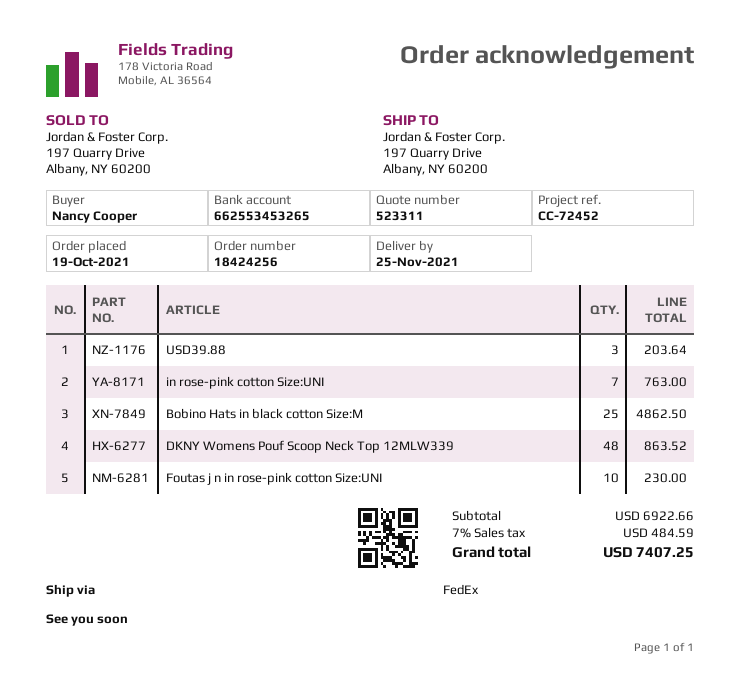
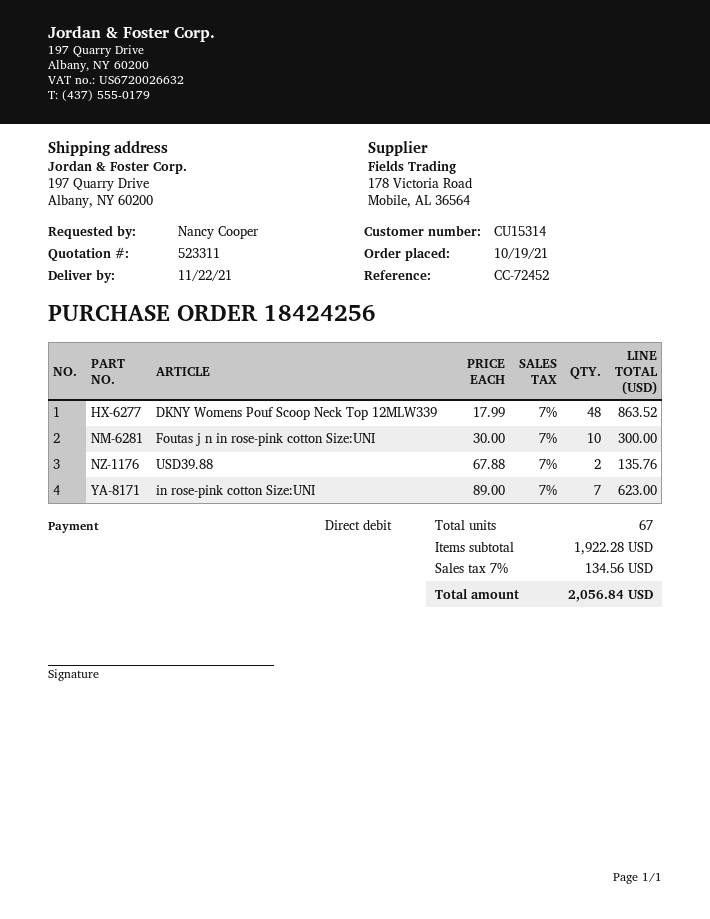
delivery date: 2021-11-25 -> 2021-11-22
USD39.88: 3 for 203.64 -> 2 for 135.76
in rose-pink cotton Size:UNI: 7 for 763.00 -> 7 for 623.00
Bobino Hats in black cotton Size:M: 25 for 4862.50 -> none
Foutas j n in rose-pink cotton Size:UNI: 10 for 230.00 -> 10 for 300.00
subtotal: 6922.66 -> 1922.28
tax: 7% = 484.59 -> 7% = 134.56
total: 7407.25 -> 2056.84

